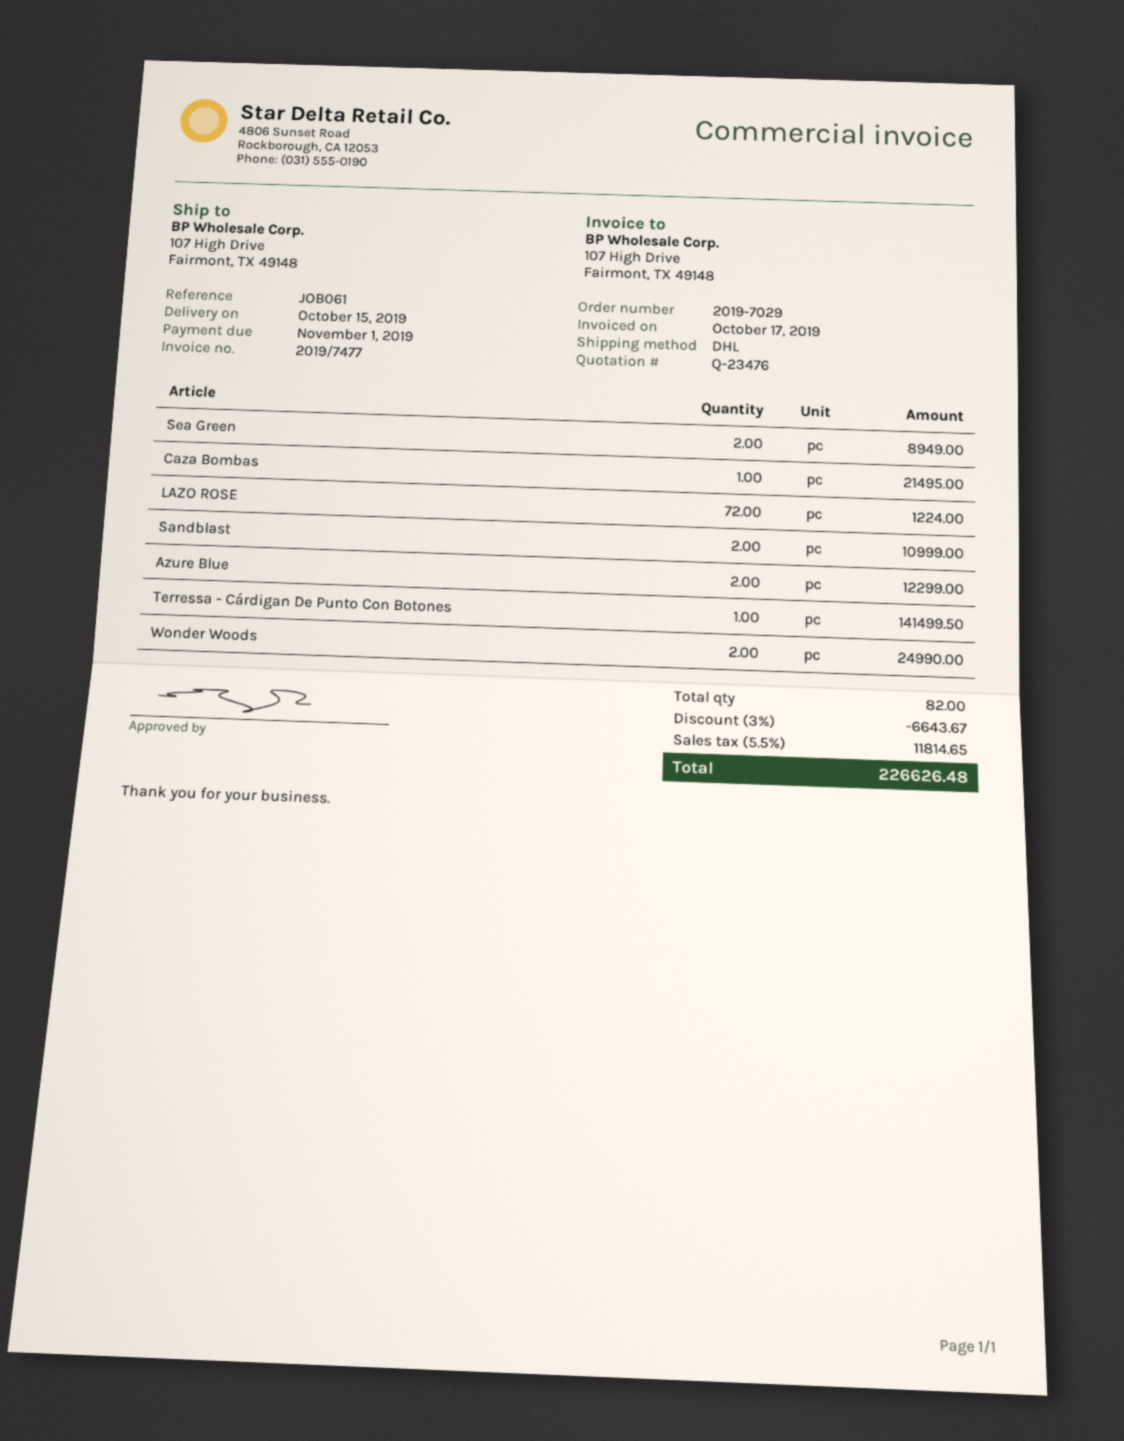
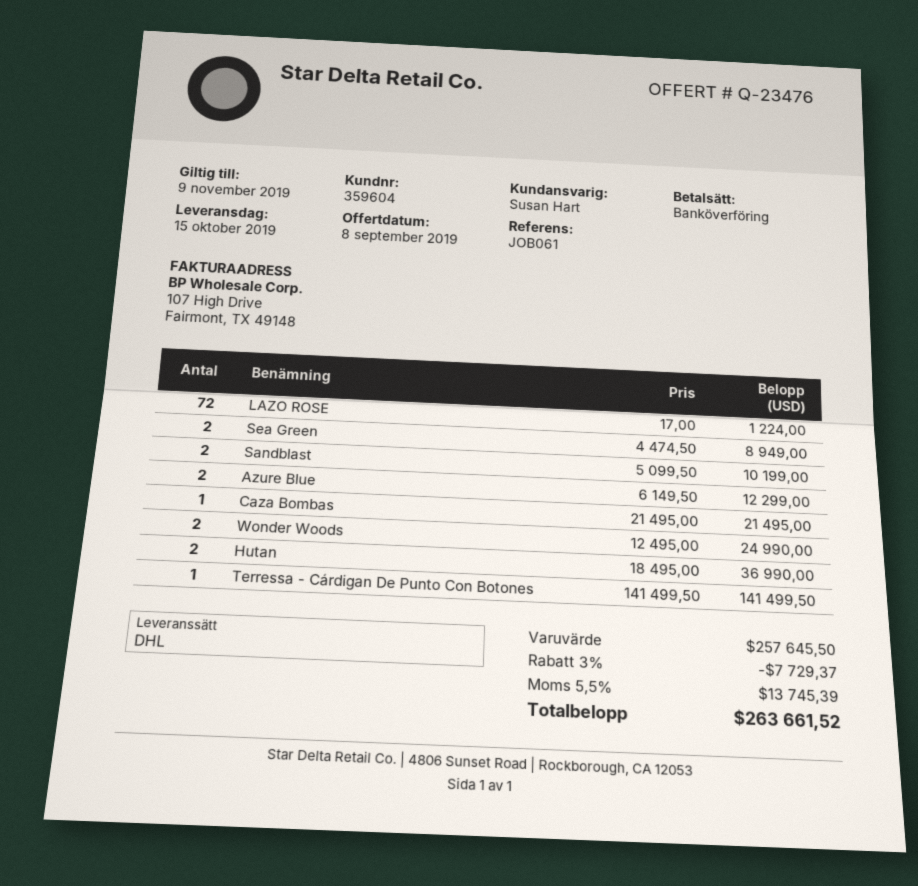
Sandblast: 2 for 10999.00 -> 2 for 10199.00
Hutan: none -> 2 for 36990.00
discount: 3% = 6643.67 -> 3% = 7729.37
tax: 5.5% = 11814.65 -> 5.5% = 13745.39
total: 226626.48 -> 263661.52

